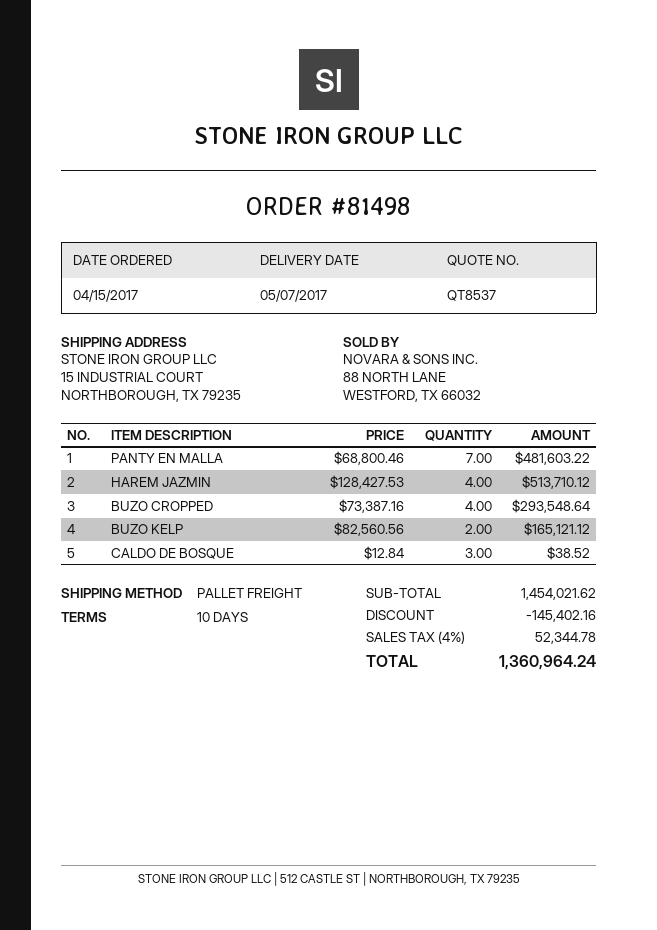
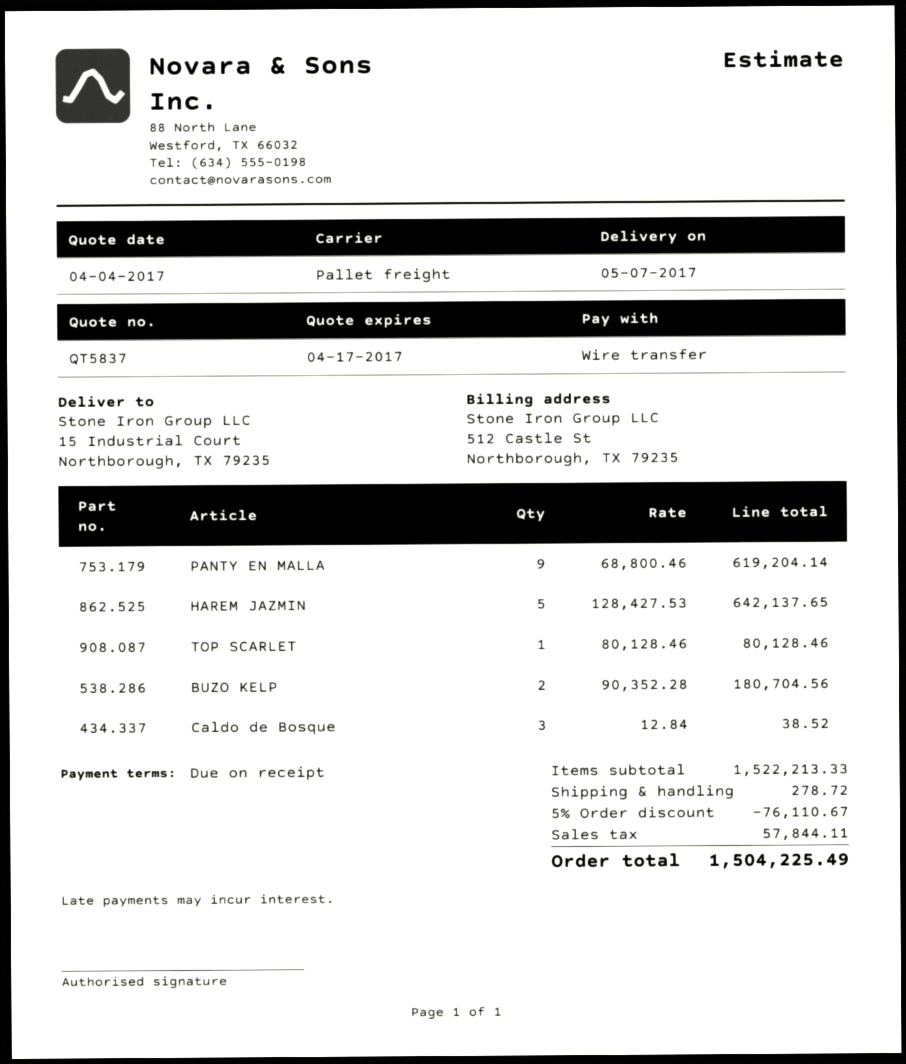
quote number: QT8537 -> QT5837
payment terms: 10 days -> on receipt
PANTY EN MALLA: 7 x 68800.46 = 481603.22 -> 9 x 68800.46 = 619204.14
HAREM JAZMIN: 4 x 128427.53 = 513710.12 -> 5 x 128427.53 = 642137.65
BUZO CROPPED: 4 x 73387.16 = 293548.64 -> none
BUZO KELP: 2 x 82560.56 = 165121.12 -> 2 x 90352.28 = 180704.56
TOP SCARLET: none -> 1 x 80128.46 = 80128.46
subtotal: 1454021.62 -> 1522213.33
discount: 145402.16 -> 76110.67
shipping: none -> 278.72
tax: 52344.78 -> 57844.11
total: 1360964.24 -> 1504225.49

